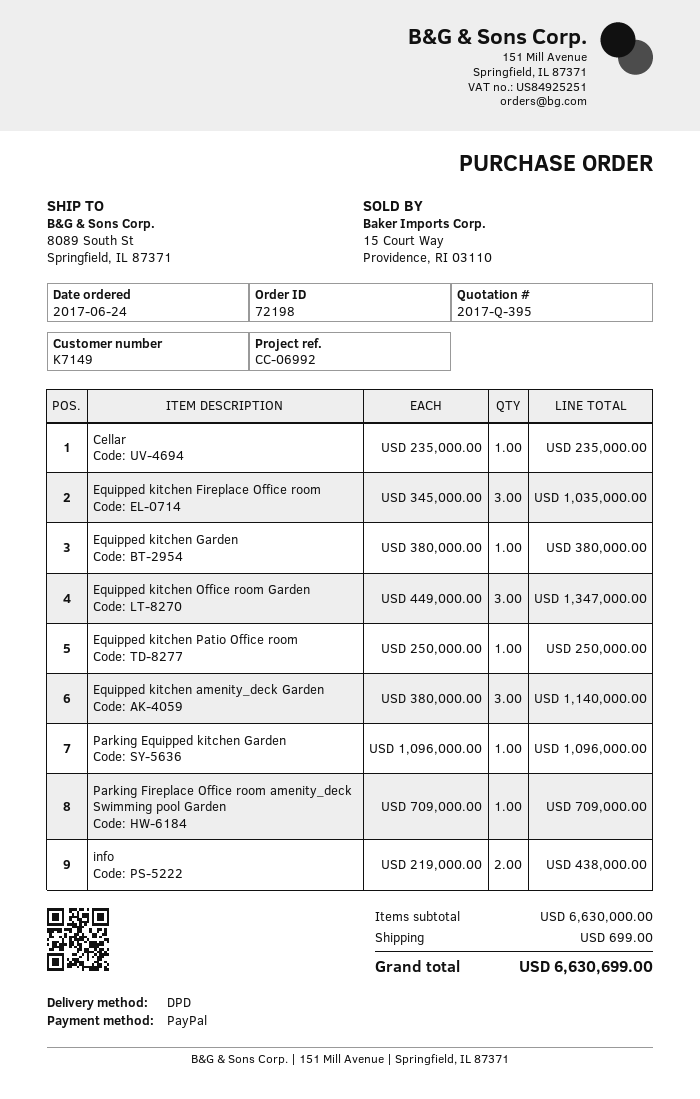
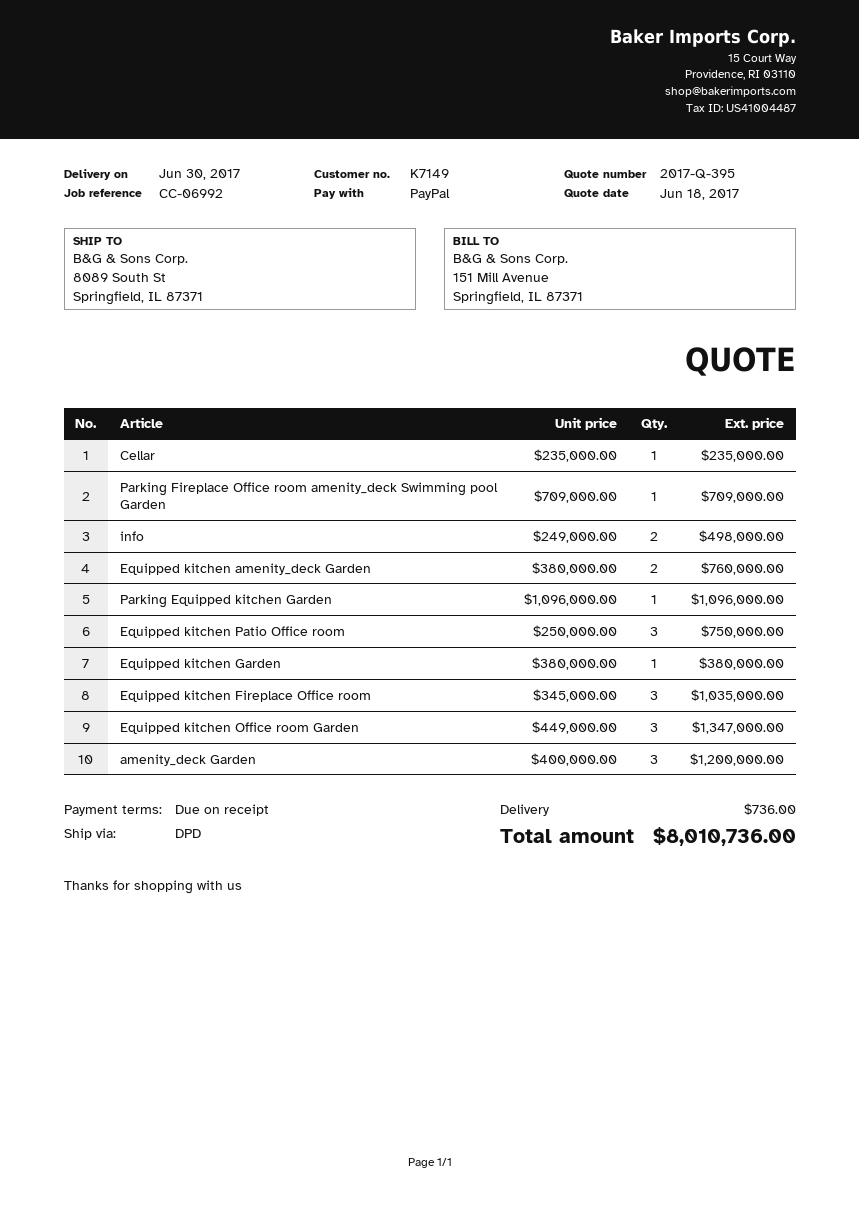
Equipped kitchen Patio Office room: 1 x 250000.00 = 250000.00 -> 3 x 250000.00 = 750000.00
Equipped kitchen amenity_deck Garden: 3 x 380000.00 = 1140000.00 -> 2 x 380000.00 = 760000.00
info: 2 x 219000.00 = 438000.00 -> 2 x 249000.00 = 498000.00
amenity_deck Garden: none -> 3 x 400000.00 = 1200000.00
shipping: 699.00 -> 736.00
total: 6630699.00 -> 8010736.00

